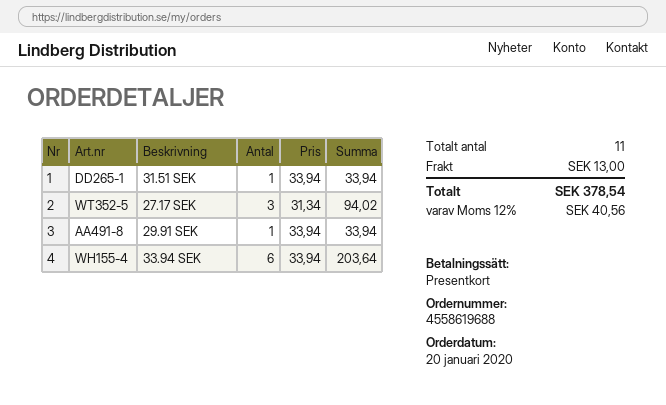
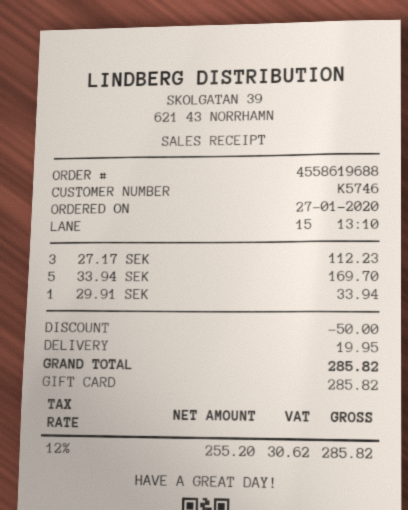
order date: 2020-01-20 -> 2020-01-27
31.51 SEK: 1 for 33.94 -> none
27.17 SEK: 3 for 94.02 -> 3 for 112.23
33.94 SEK: 6 for 203.64 -> 5 for 169.70
discount: none -> 50.00
shipping: 13.00 -> 19.95
tax: 12% = 40.56 -> 12% = 30.62
total: 378.54 -> 285.82

